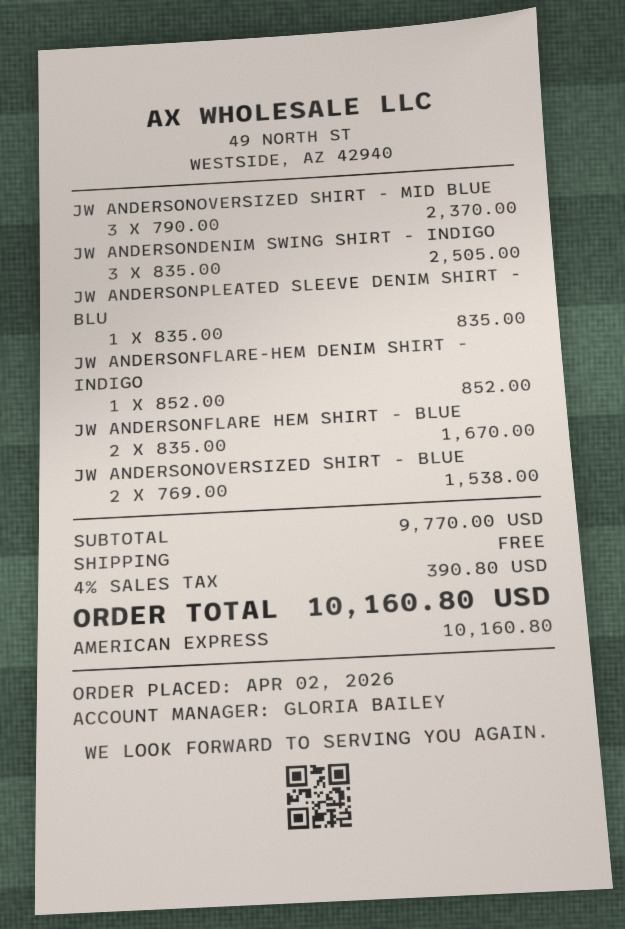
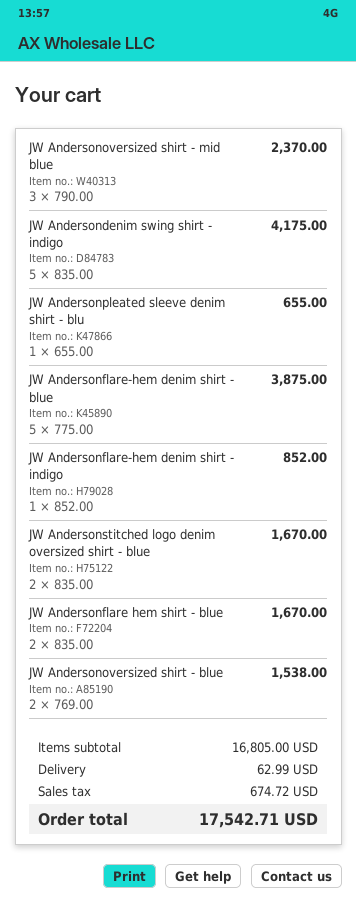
JW ANDERSONDENIM SWING SHIRT - INDIGO: 3 x 835.00 = 2505.00 -> 5 x 835.00 = 4175.00
JW ANDERSONPLEATED SLEEVE DENIM SHIRT - BLU: 1 x 835.00 = 835.00 -> 1 x 655.00 = 655.00
JW Andersonflare-hem denim shirt - blue: none -> 5 x 775.00 = 3875.00
JW Andersonstitched logo denim oversized shirt - blue: none -> 2 x 835.00 = 1670.00
subtotal: 9770.00 -> 16805.00
shipping: 0.00 -> 62.99
tax: 390.80 -> 674.72
total: 10160.80 -> 17542.71

